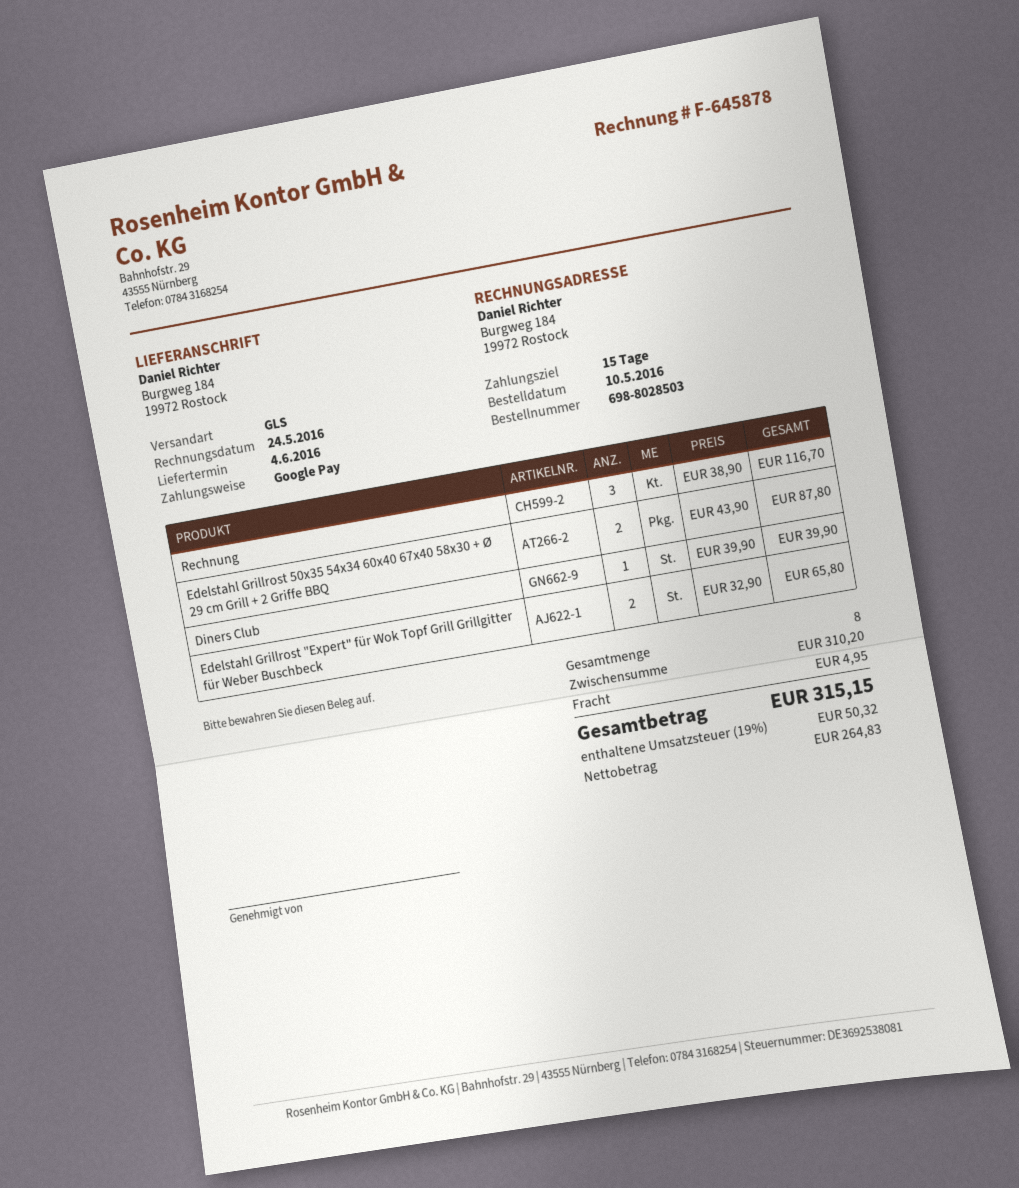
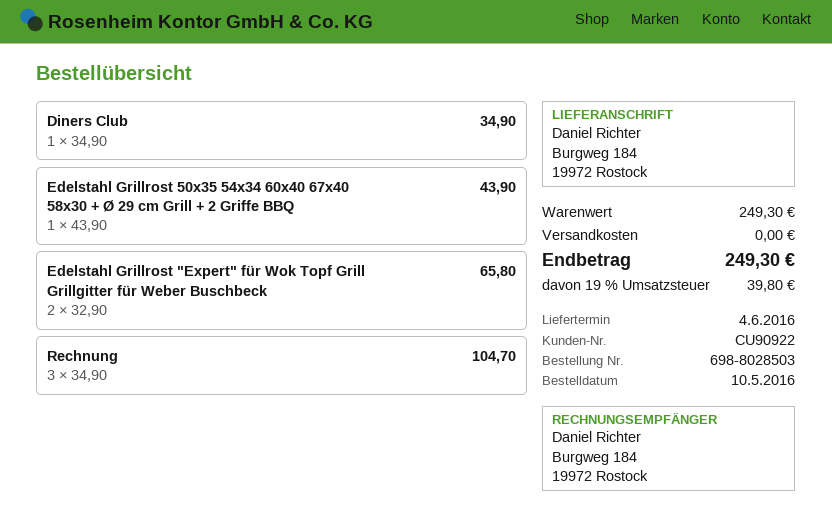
Rechnung: 3 x 38.90 = 116.70 -> 3 x 34.90 = 104.70
Edelstahl Grillrost 50x35 54x34 60x40 67x40 58x30 + Ø 29 cm Grill + 2 Griffe BBQ: 2 x 43.90 = 87.80 -> 1 x 43.90 = 43.90
Diners Club: 1 x 39.90 = 39.90 -> 1 x 34.90 = 34.90
subtotal: 310.20 -> 249.30
shipping: 4.95 -> 0.00
tax: 19% = 50.32 -> 19% = 39.80
total: 315.15 -> 249.30

